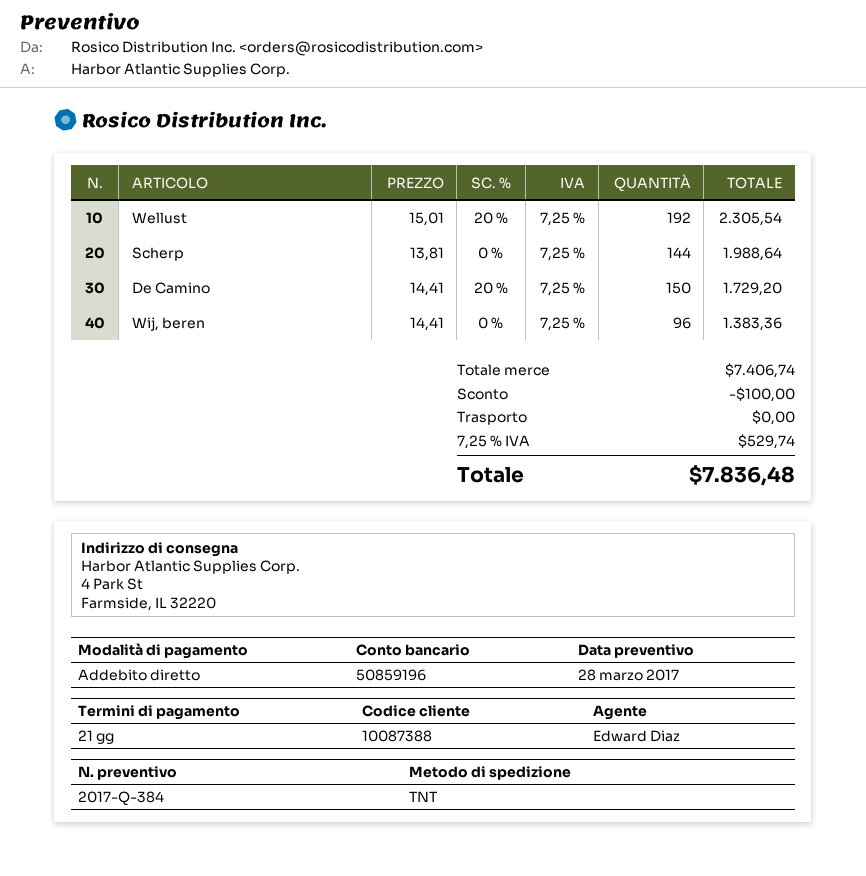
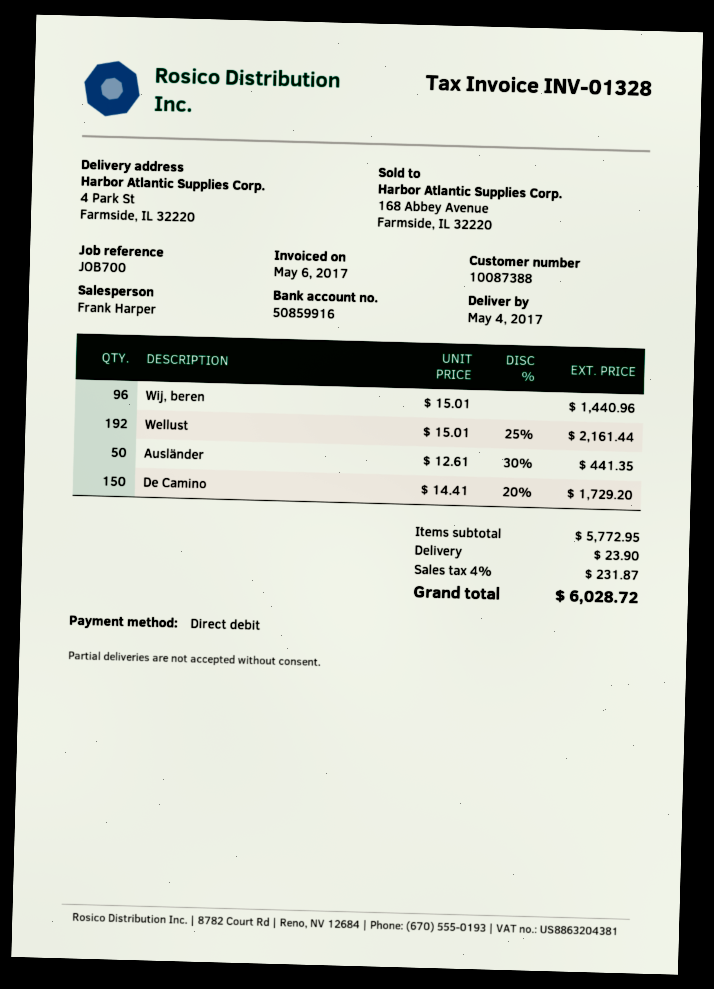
sales rep: Edward Diaz -> Frank Harper
bank account: 50859196 -> 50859916
Wellust: 192 x 15.01 - 20% = 2305.54 -> 192 x 15.01 - 25% = 2161.44
Scherp: 144 x 13.81 = 1988.64 -> none
Wij, beren: 96 x 14.41 = 1383.36 -> 96 x 15.01 = 1440.96
Ausländer: none -> 50 x 12.61 - 30% = 441.35
subtotal: 7406.74 -> 5772.95
discount: 100.00 -> none
shipping: 0.00 -> 23.90
tax: 7.25% = 529.74 -> 4% = 231.87
total: 7836.48 -> 6028.72

